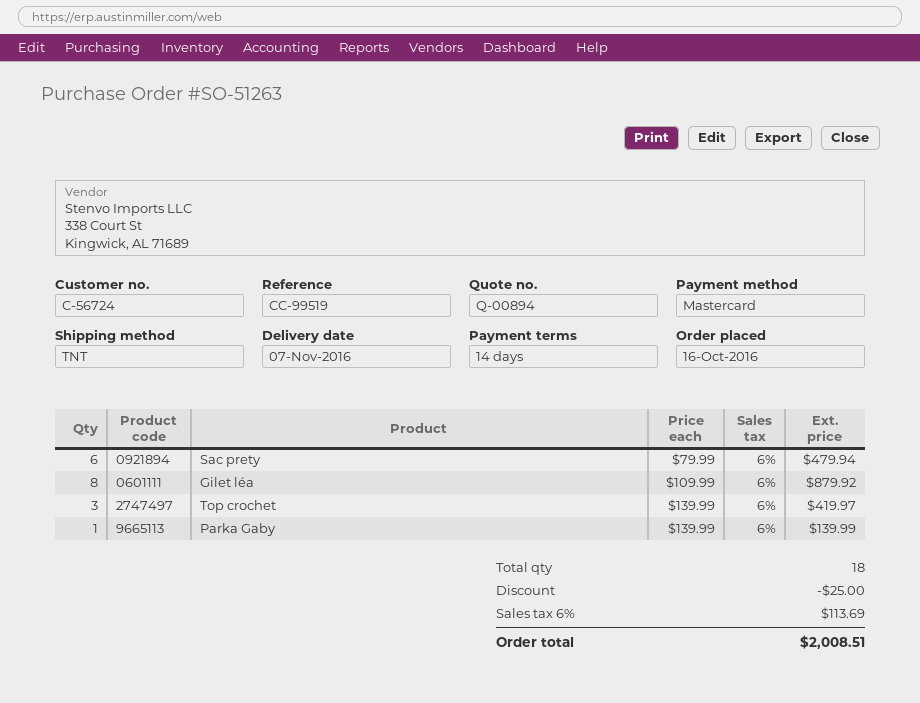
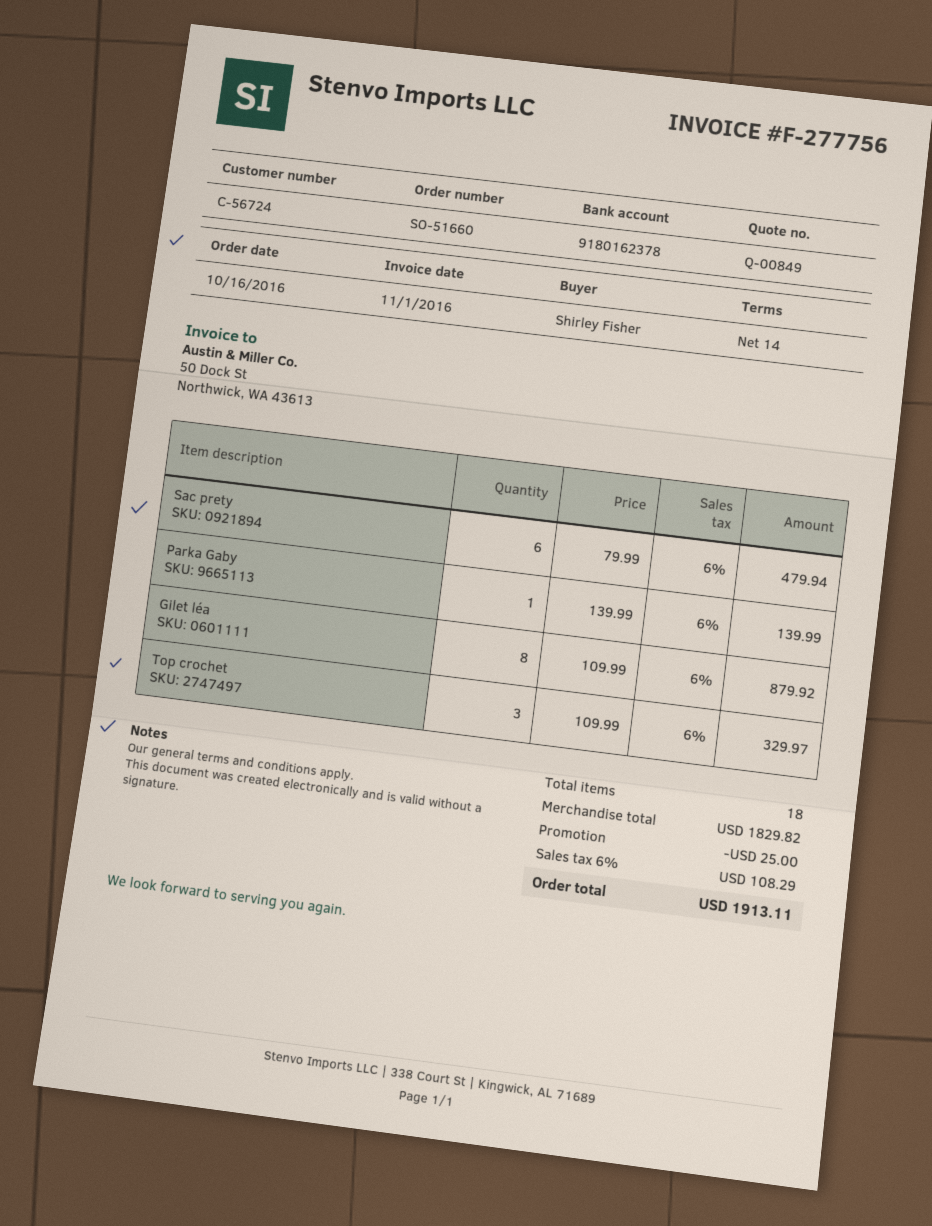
quote number: Q-00894 -> Q-00849
order number: SO-51263 -> SO-51660
Top crochet: 3 x 139.99 = 419.97 -> 3 x 109.99 = 329.97
tax: 6% = 113.69 -> 6% = 108.29
total: 2008.51 -> 1913.11

